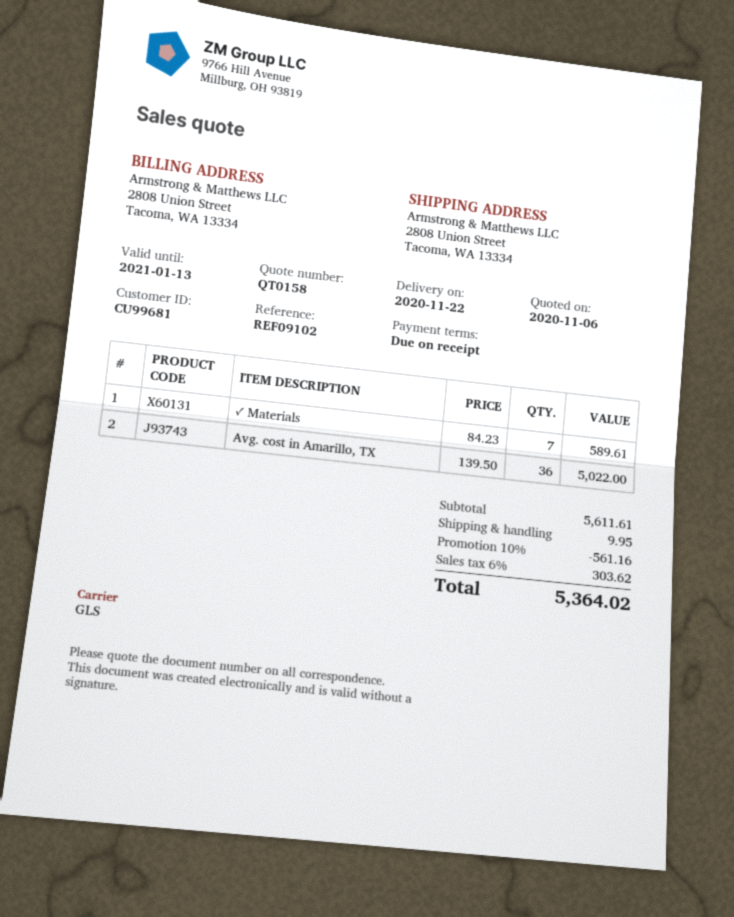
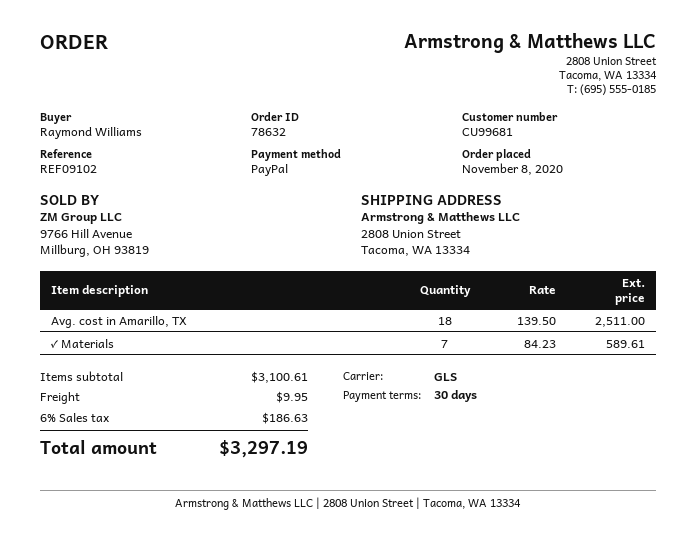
payment terms: on receipt -> 30 days
Avg. cost in Amarillo, TX: 36 x 139.50 = 5022.00 -> 18 x 139.50 = 2511.00
subtotal: 5611.61 -> 3100.61
discount: 10% = 561.16 -> none
tax: 6% = 303.62 -> 6% = 186.63
total: 5364.02 -> 3297.19

